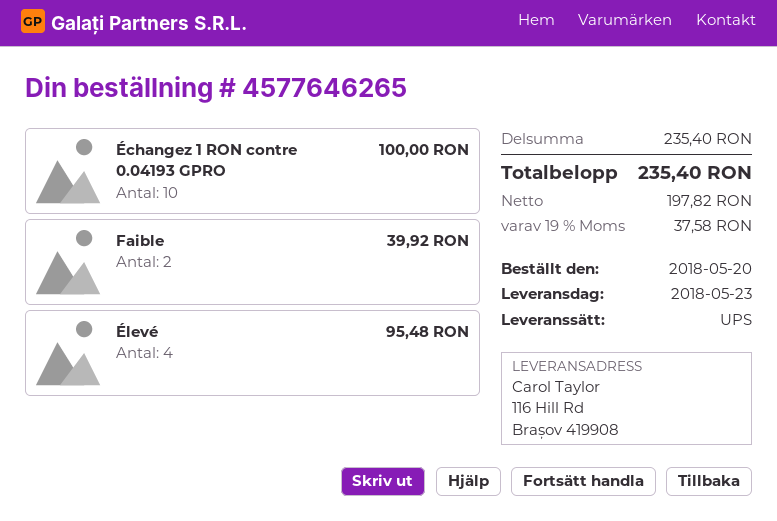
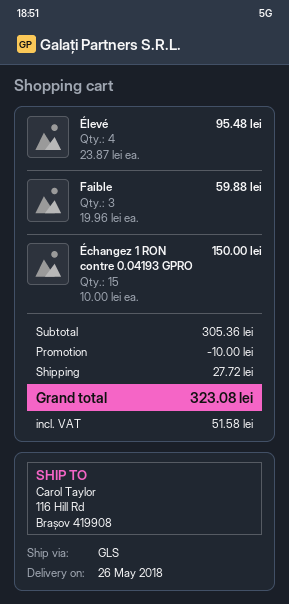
delivery date: 2018-05-23 -> 2018-05-26
shipping method: UPS -> GLS
Échangez 1 RON contre 0.04193 GPRO: 10 for 100.00 -> 15 for 150.00
Faible: 2 for 39.92 -> 3 for 59.88
subtotal: 235.40 -> 305.36
discount: none -> 10.00
shipping: none -> 27.72
tax: 37.58 -> 51.58
total: 235.40 -> 323.08

